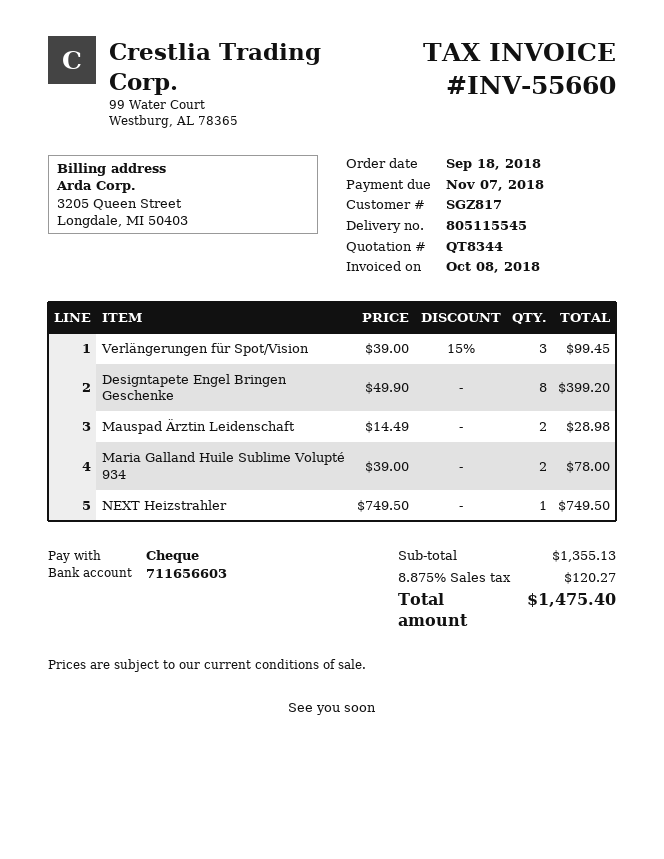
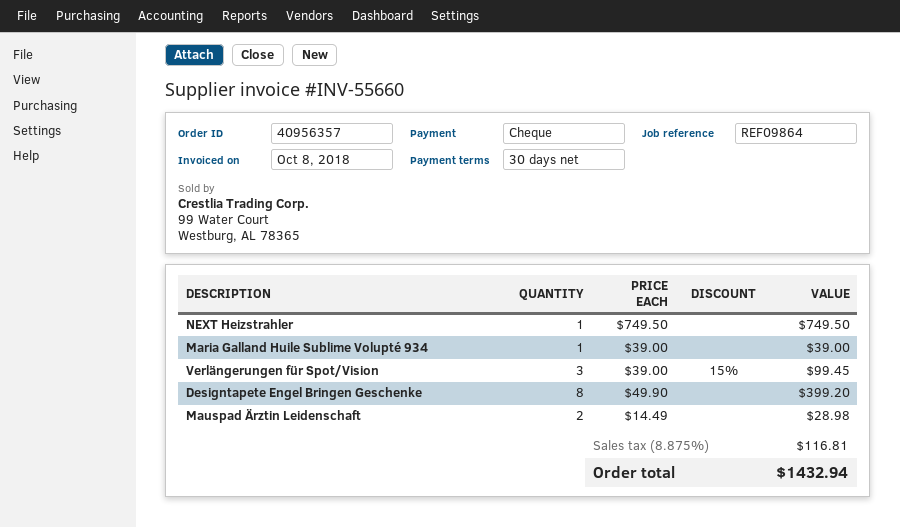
Maria Galland Huile Sublime Volupté 934: 2 x 39.00 = 78.00 -> 1 x 39.00 = 39.00
tax: 8.875% = 120.27 -> 8.875% = 116.81
total: 1475.40 -> 1432.94

